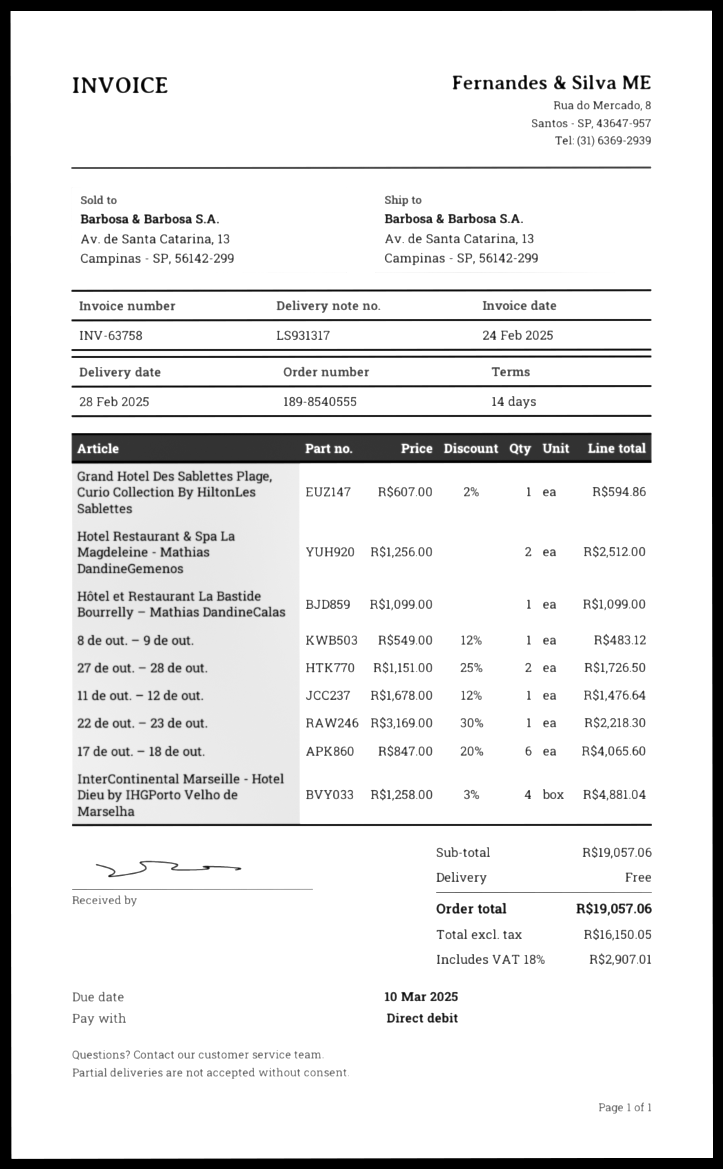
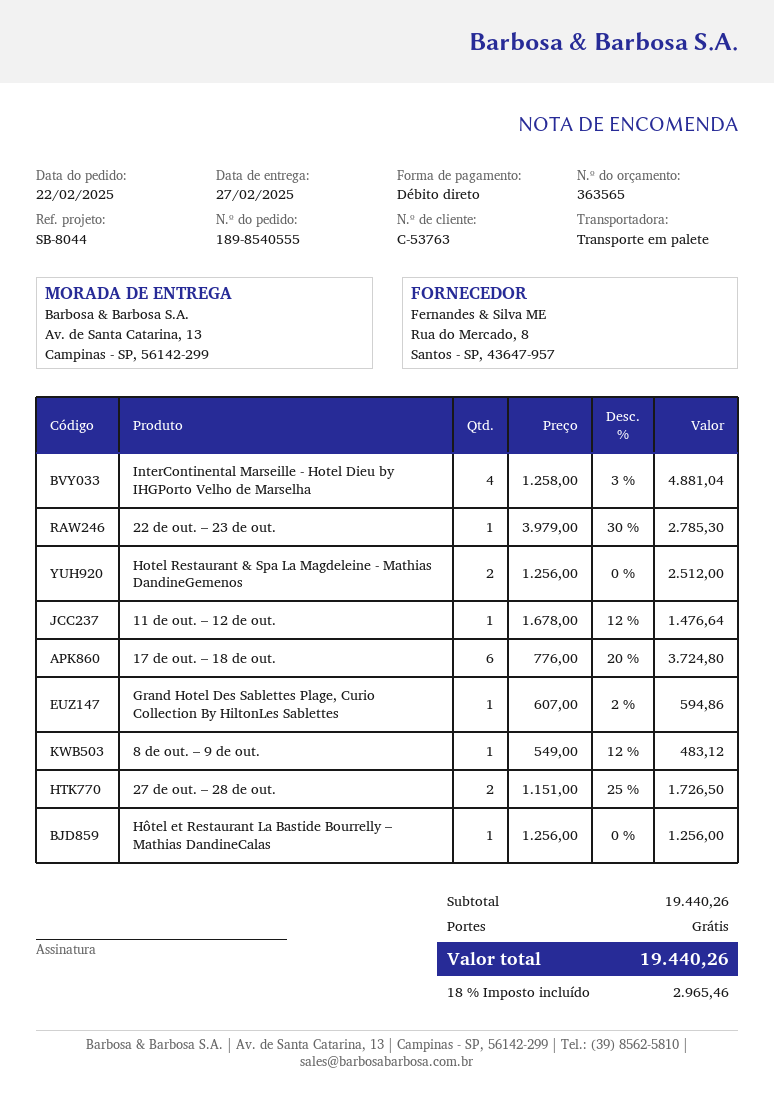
delivery date: 2025-02-28 -> 2025-02-27
Hôtel et Restaurant La Bastide Bourrelly – Mathias DandineCalas: 1 x 1099.00 = 1099.00 -> 1 x 1256.00 = 1256.00
22 de out. – 23 de out.: 1 x 3169.00 - 30% = 2218.30 -> 1 x 3979.00 - 30% = 2785.30
17 de out. – 18 de out.: 6 x 847.00 - 20% = 4065.60 -> 6 x 776.00 - 20% = 3724.80
subtotal: 19057.06 -> 19440.26
tax: 18% = 2907.01 -> 18% = 2965.46
total: 19057.06 -> 19440.26

